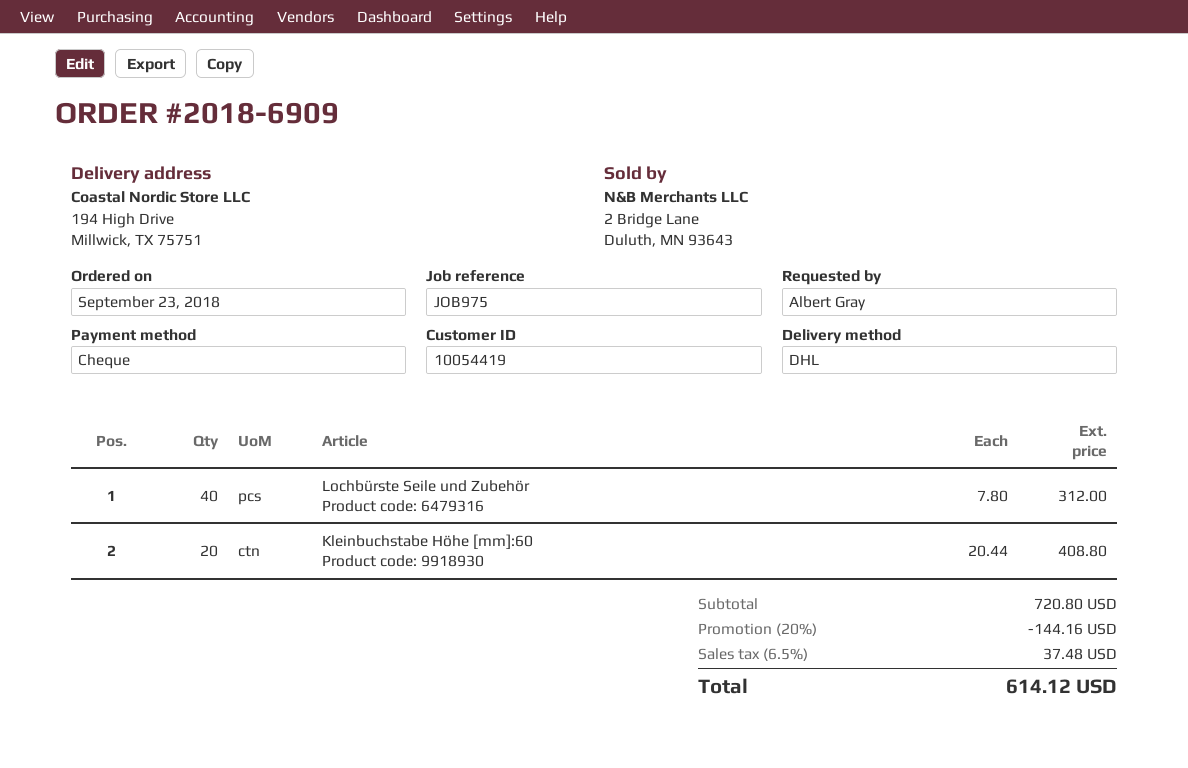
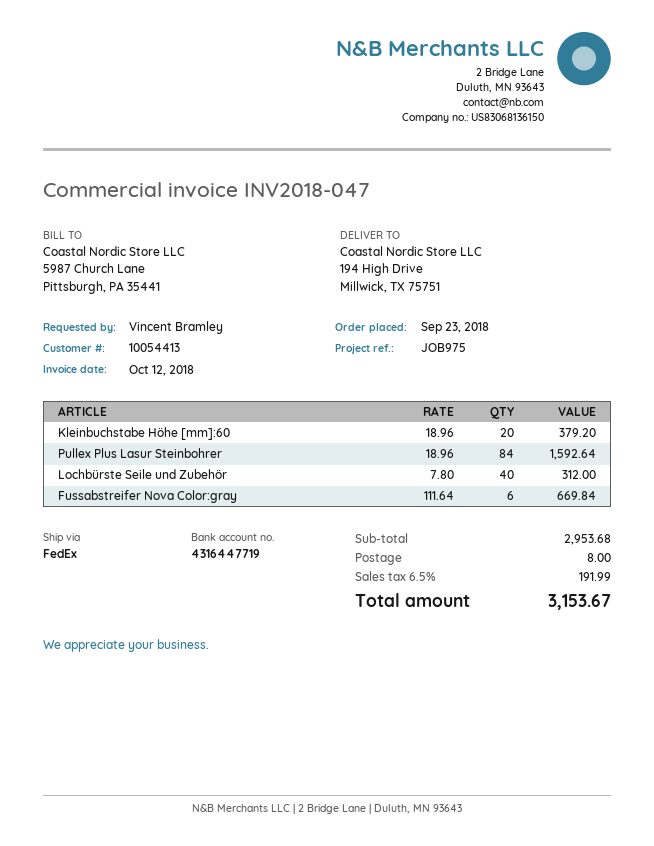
customer number: 10054419 -> 10054413
ordered by: Albert Gray -> Vincent Bramley
shipping method: DHL -> FedEx
Kleinbuchstabe Höhe [mm]:60: 20 x 20.44 = 408.80 -> 20 x 18.96 = 379.20
Pullex Plus Lasur Steinbohrer: none -> 84 x 18.96 = 1592.64
Fussabstreifer Nova Color:gray: none -> 6 x 111.64 = 669.84
subtotal: 720.80 -> 2953.68
discount: 20% = 144.16 -> none
shipping: none -> 8.00
tax: 6.5% = 37.48 -> 6.5% = 191.99
total: 614.12 -> 3153.67

